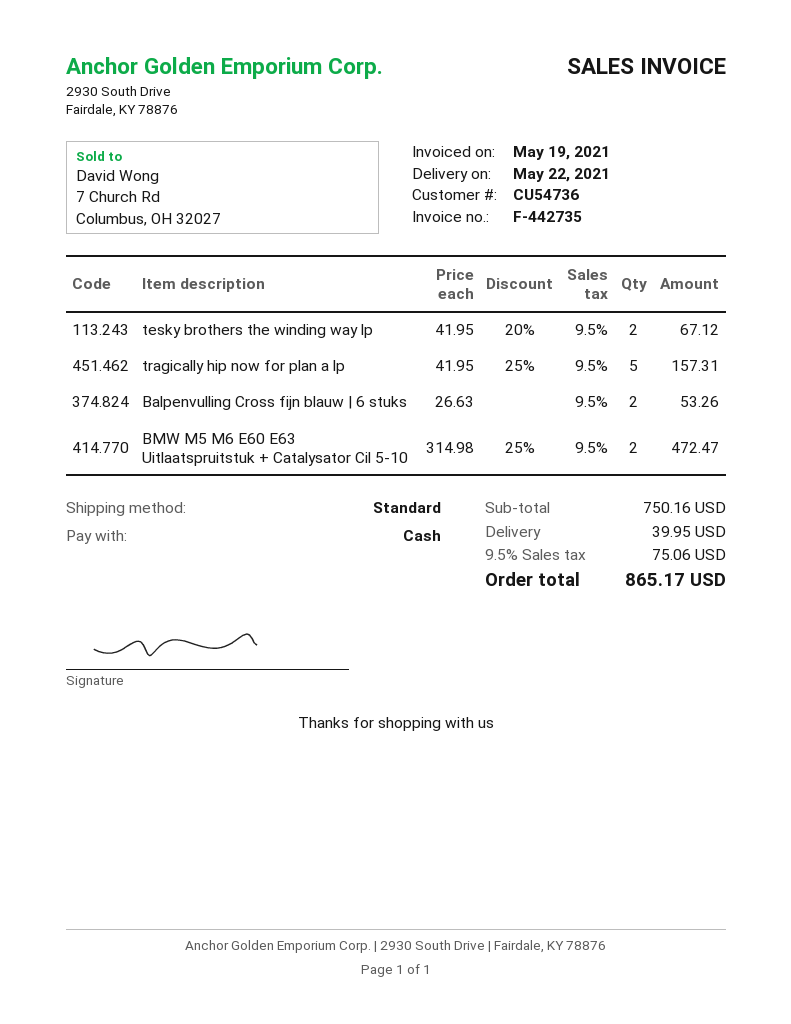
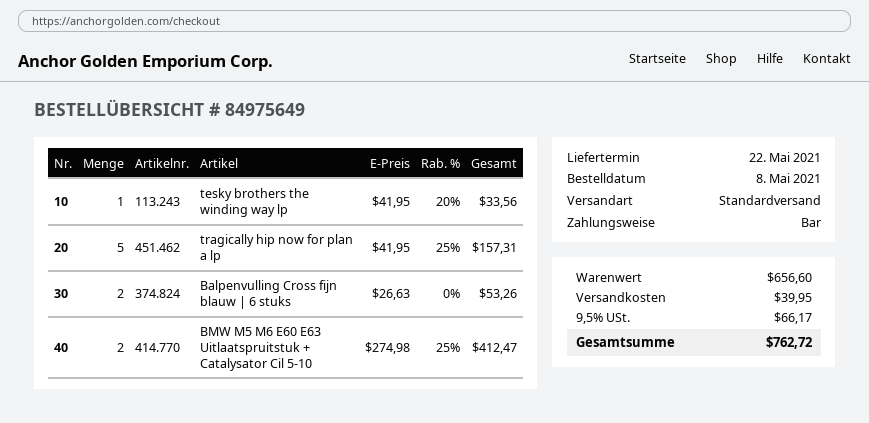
tesky brothers the winding way lp: 2 x 41.95 - 20% = 67.12 -> 1 x 41.95 - 20% = 33.56
BMW M5 M6 E60 E63 Uitlaatspruitstuk + Catalysator Cil 5-10: 2 x 314.98 - 25% = 472.47 -> 2 x 274.98 - 25% = 412.47
subtotal: 750.16 -> 656.60
tax: 9.5% = 75.06 -> 9.5% = 66.17
total: 865.17 -> 762.72

